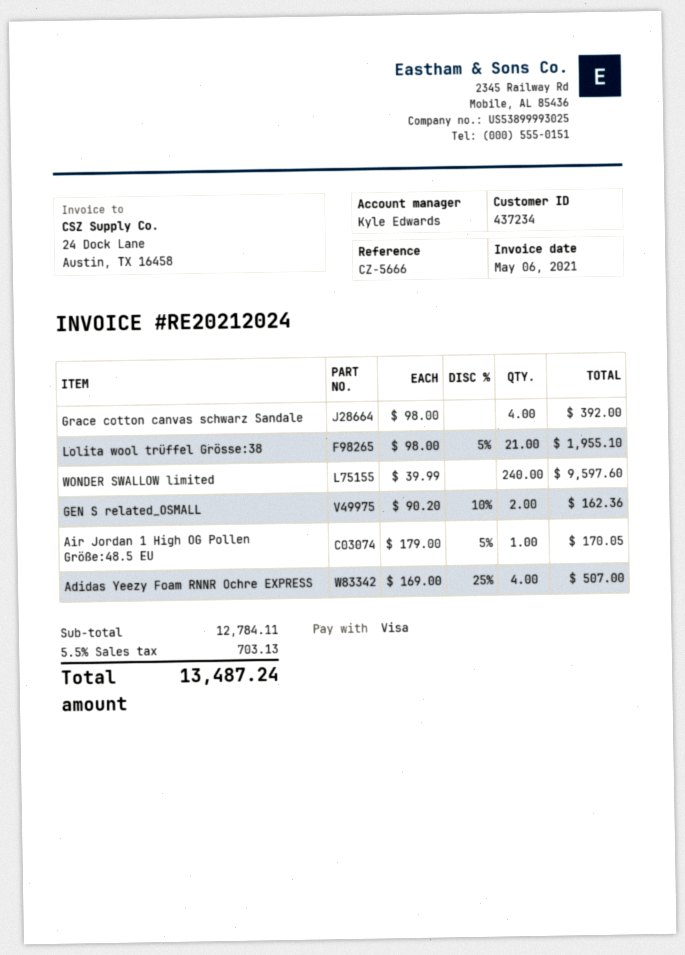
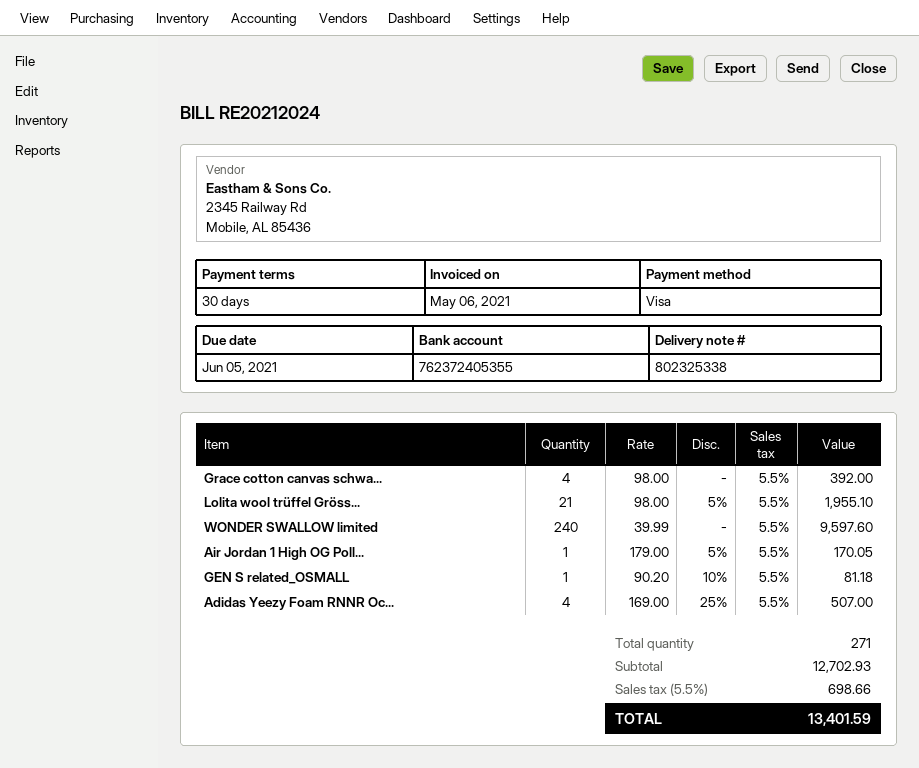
GEN S related_OSMALL: 2 x 90.20 - 10% = 162.36 -> 1 x 90.20 - 10% = 81.18
subtotal: 12784.11 -> 12702.93
tax: 5.5% = 703.13 -> 5.5% = 698.66
total: 13487.24 -> 13401.59

